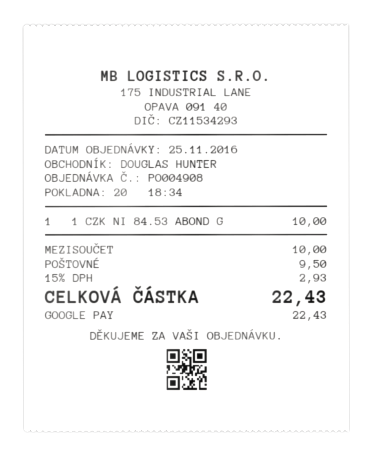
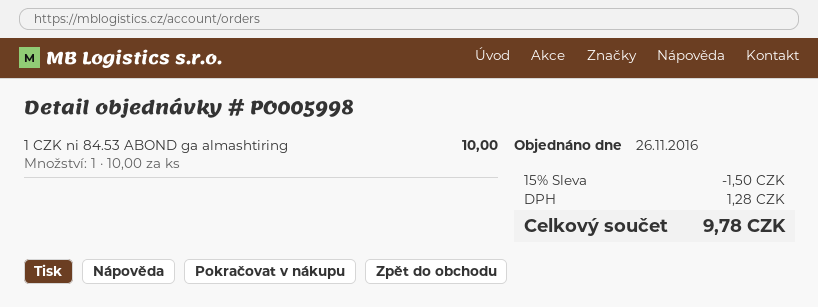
order number: PO004908 -> PO005998
order date: 2016-11-25 -> 2016-11-26
discount: none -> 15% = 1.50
shipping: 9.50 -> none
tax: 2.93 -> 1.28
total: 22.43 -> 9.78

